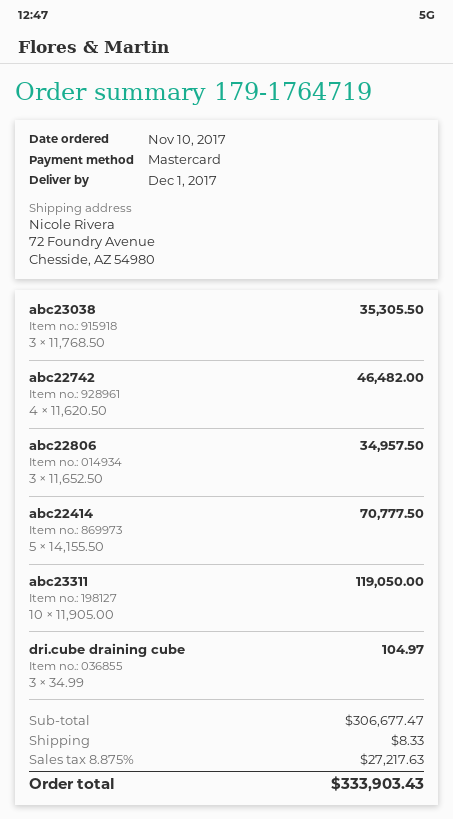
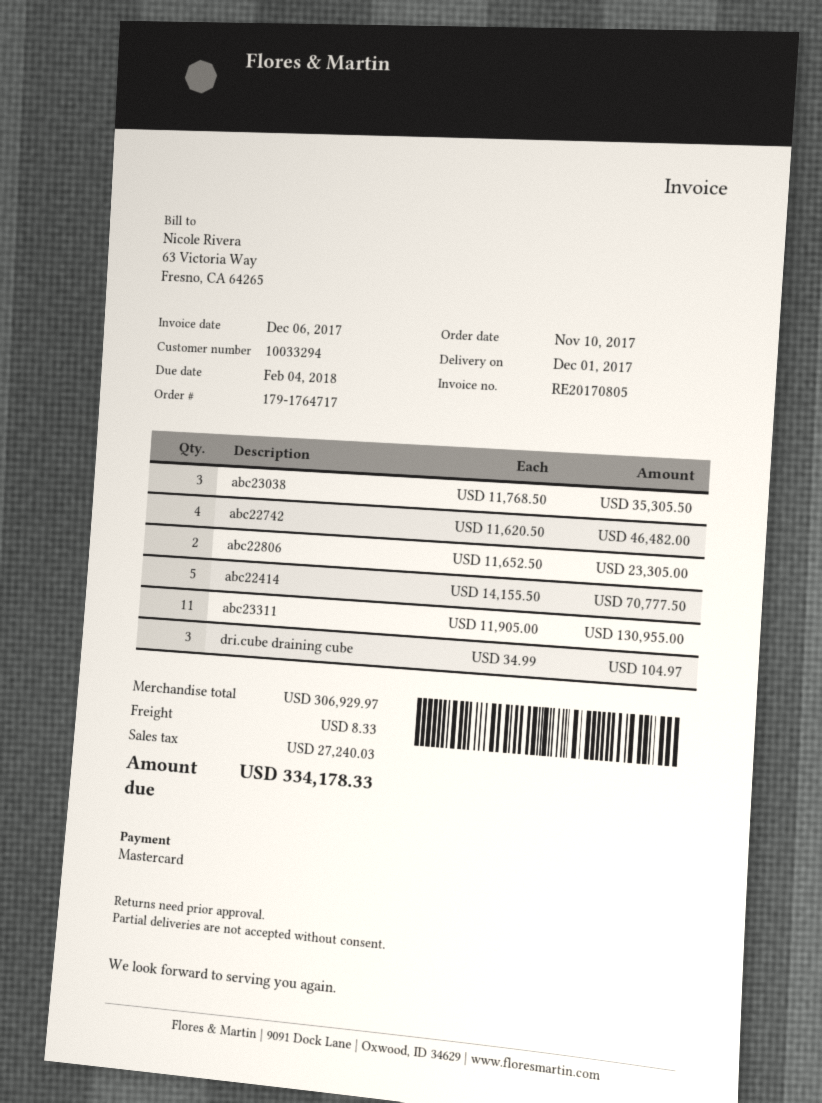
order number: 179-1764719 -> 179-1764717
abc22806: 3 x 11652.50 = 34957.50 -> 2 x 11652.50 = 23305.00
abc23311: 10 x 11905.00 = 119050.00 -> 11 x 11905.00 = 130955.00
subtotal: 306677.47 -> 306929.97
tax: 27217.63 -> 27240.03
total: 333903.43 -> 334178.33

